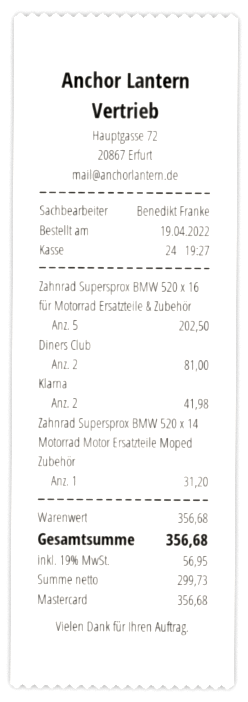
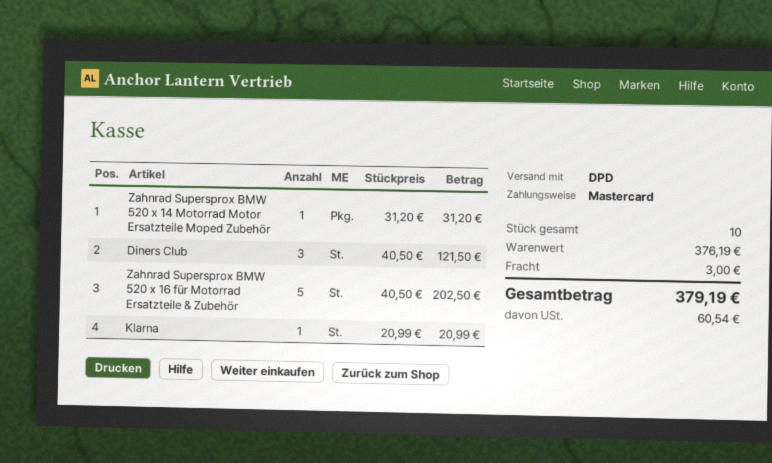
Diners Club: 2 for 81.00 -> 3 for 121.50
Klarna: 2 for 41.98 -> 1 for 20.99
subtotal: 356.68 -> 376.19
shipping: none -> 3.00
tax: 56.95 -> 60.54
total: 356.68 -> 379.19

